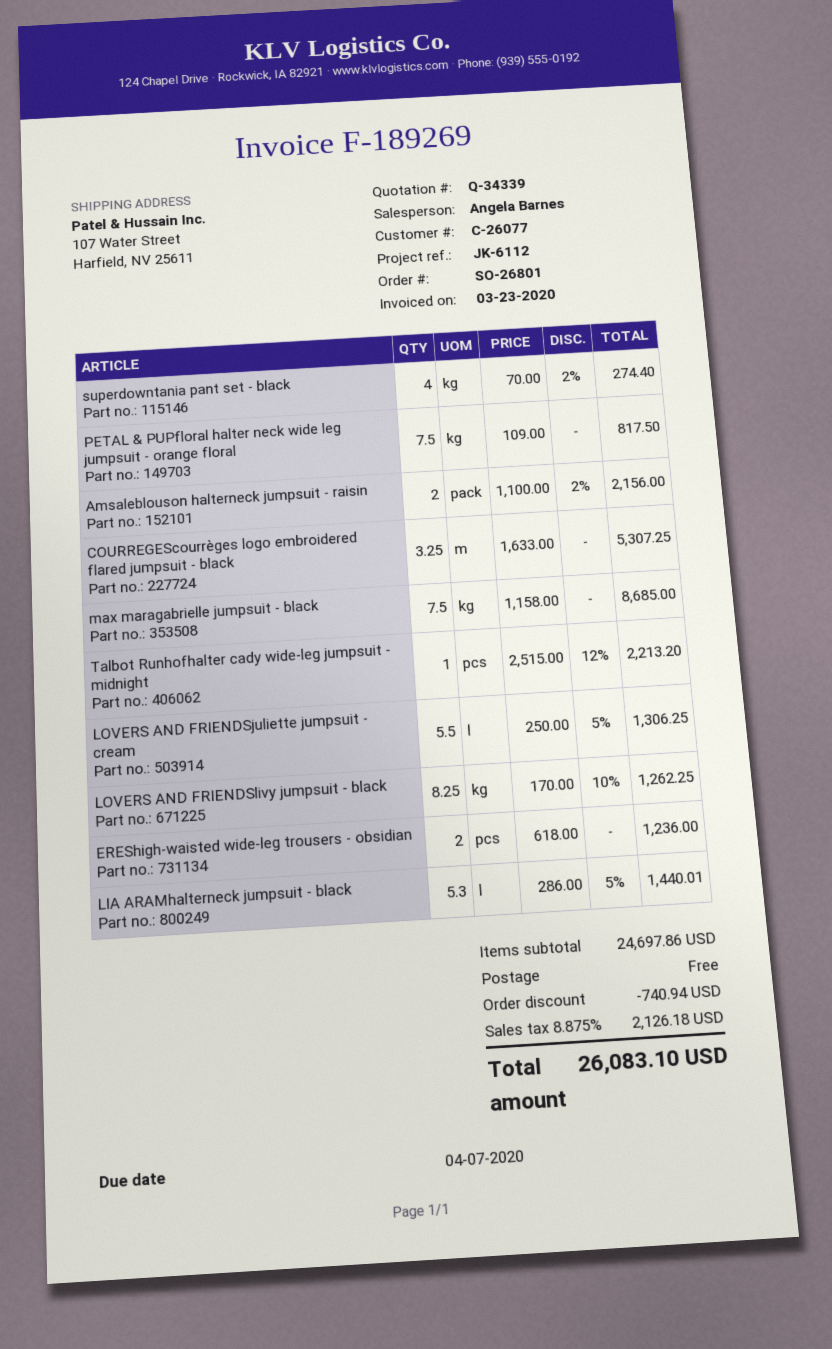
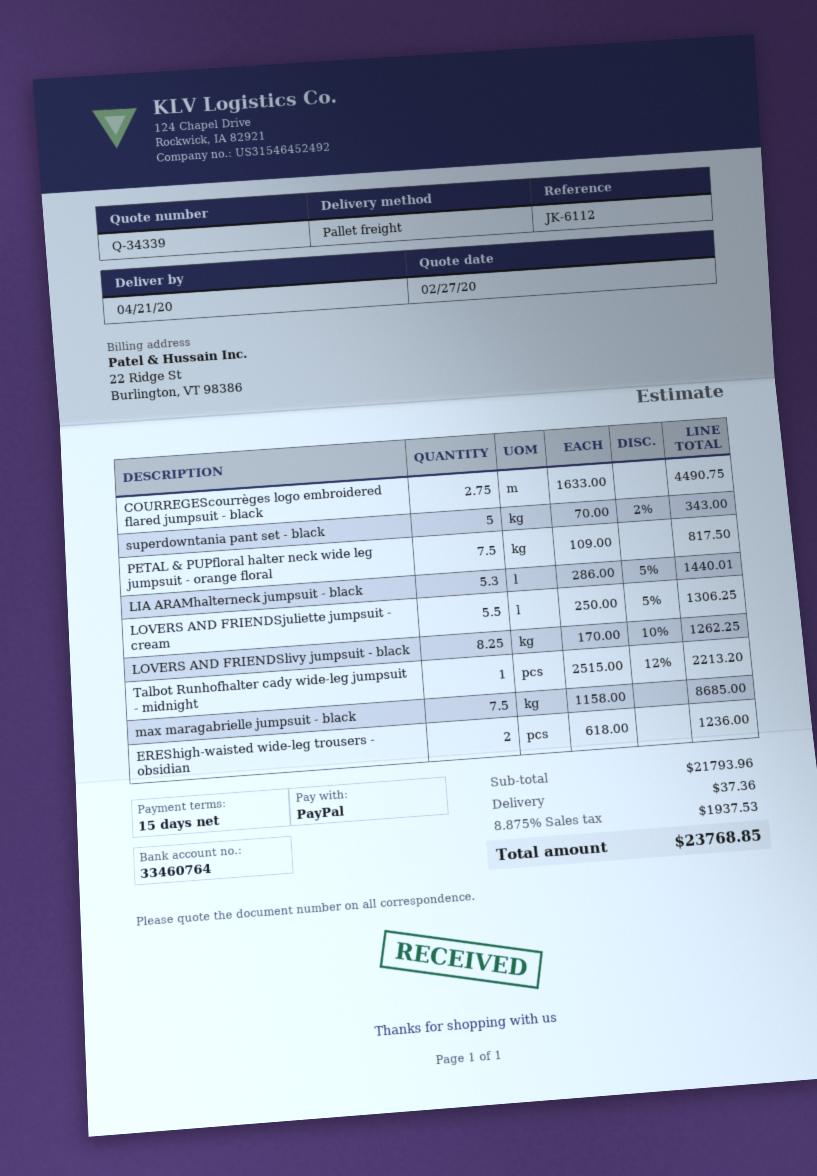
superdowntania pant set - black: 4 x 70.00 - 2% = 274.40 -> 5 x 70.00 - 2% = 343.00
Amsaleblouson halterneck jumpsuit - raisin: 2 x 1100.00 - 2% = 2156.00 -> none
COURREGEScourrèges logo embroidered flared jumpsuit - black: 3.25 x 1633.00 = 5307.25 -> 2.75 x 1633.00 = 4490.75
subtotal: 24697.86 -> 21793.96
discount: 740.94 -> none
shipping: 0.00 -> 37.36
tax: 8.875% = 2126.18 -> 8.875% = 1937.53
total: 26083.10 -> 23768.85

